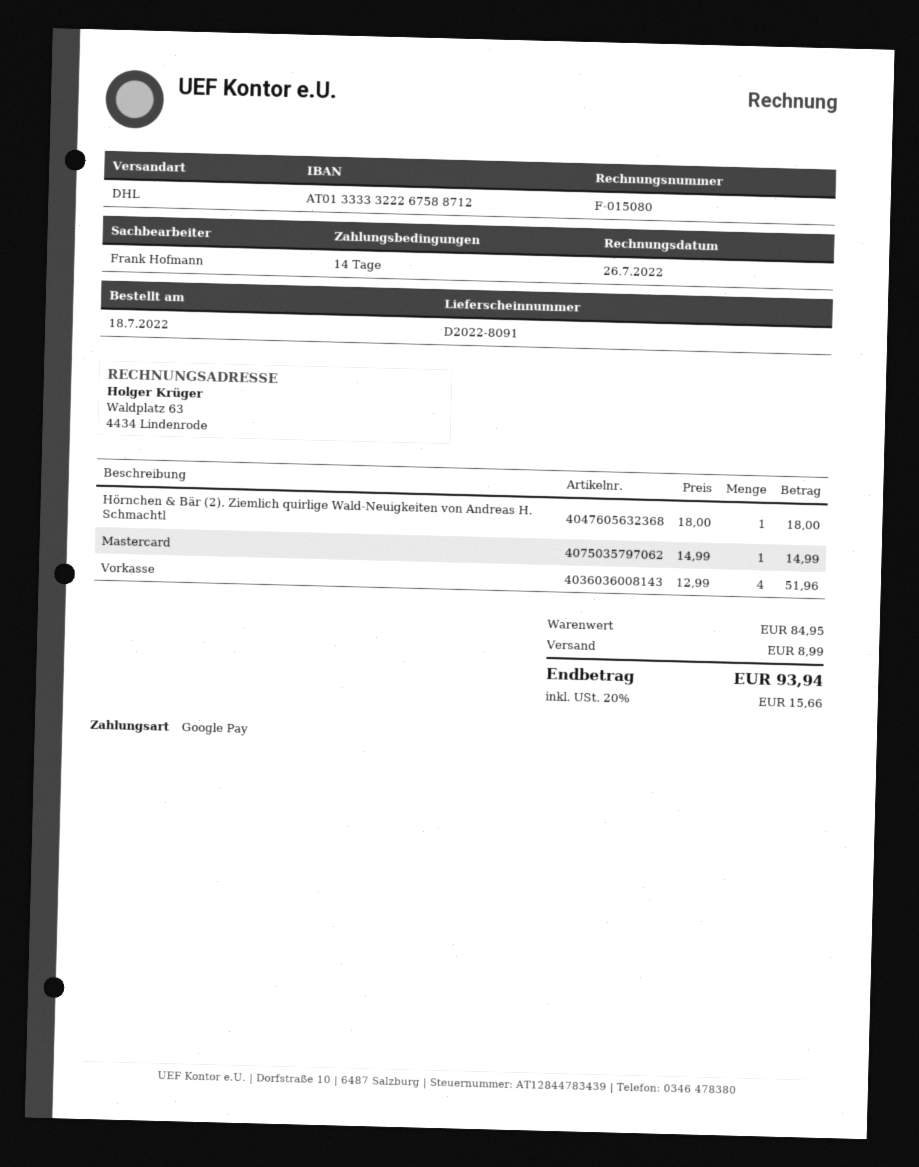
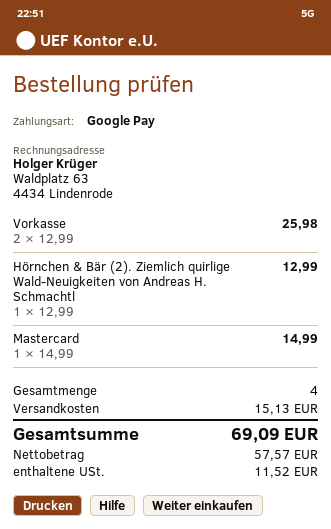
Hörnchen & Bär (2). Ziemlich quirlige Wald-Neuigkeiten von Andreas H. Schmachtl: 1 x 18.00 = 18.00 -> 1 x 12.99 = 12.99
Vorkasse: 4 x 12.99 = 51.96 -> 2 x 12.99 = 25.98
shipping: 8.99 -> 15.13
tax: 15.66 -> 11.52
total: 93.94 -> 69.09

